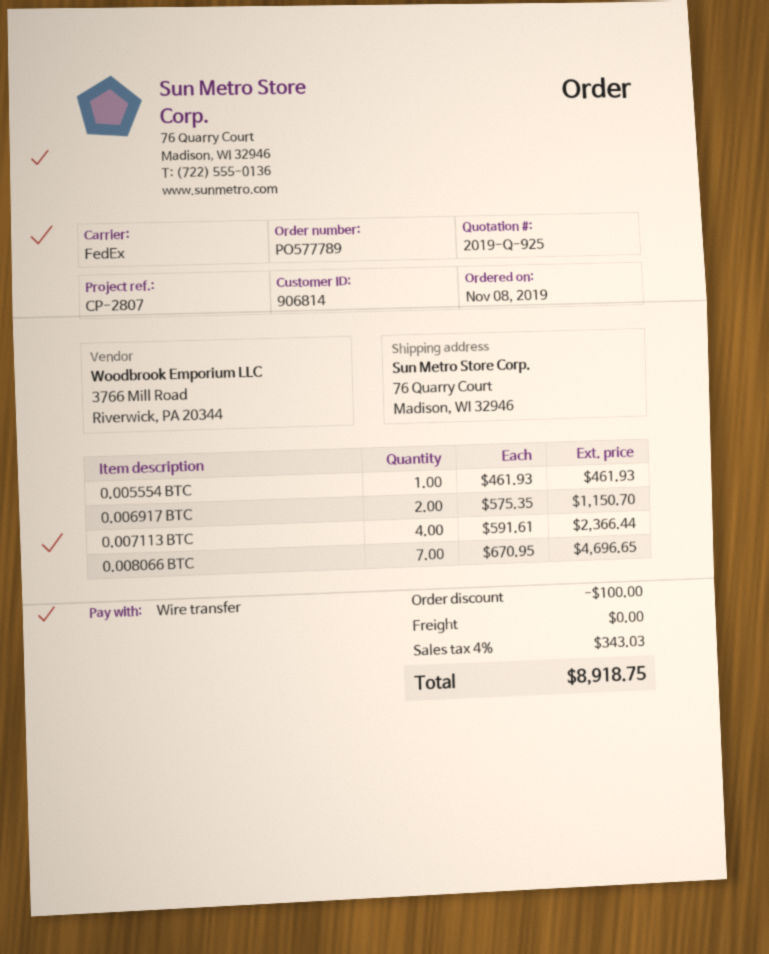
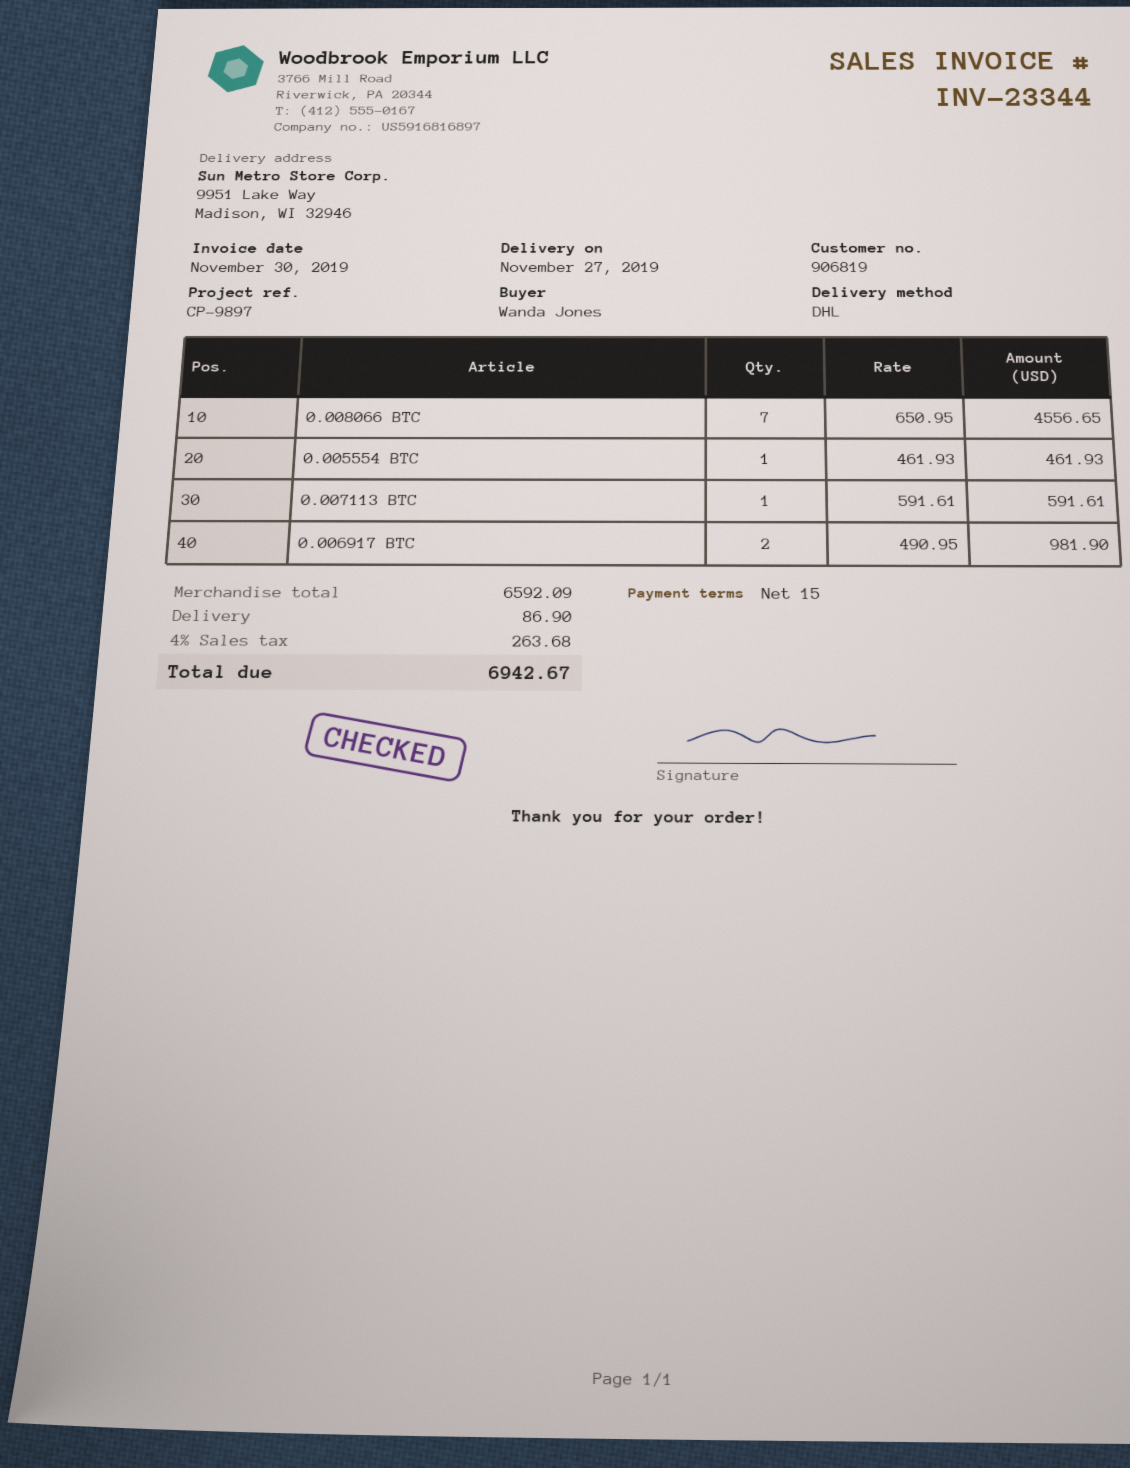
customer number: 906814 -> 906819
reference: CP-2807 -> CP-9897
shipping method: FedEx -> DHL
ship to: 76 Quarry Court, Madison, WI 32946 -> 9951 Lake Way, Madison, WI 32946
0.006917 BTC: 2 x 575.35 = 1150.70 -> 2 x 490.95 = 981.90
0.007113 BTC: 4 x 591.61 = 2366.44 -> 1 x 591.61 = 591.61
0.008066 BTC: 7 x 670.95 = 4696.65 -> 7 x 650.95 = 4556.65
discount: 100.00 -> none
shipping: 0.00 -> 86.90
tax: 4% = 343.03 -> 4% = 263.68
total: 8918.75 -> 6942.67

